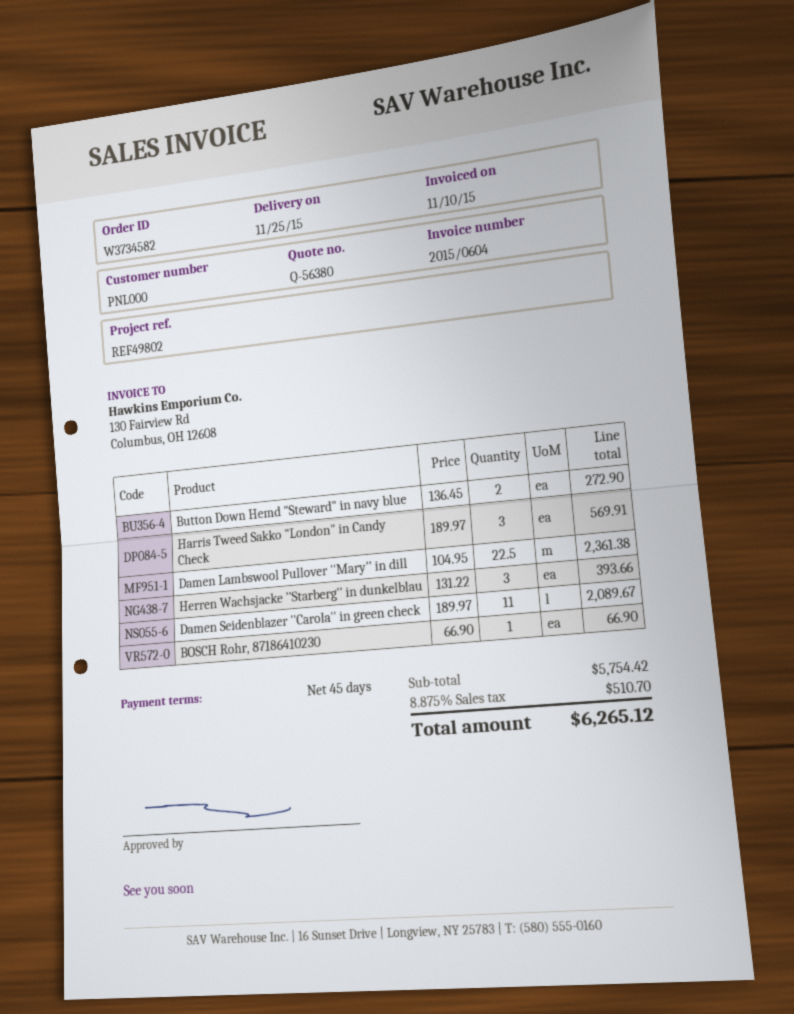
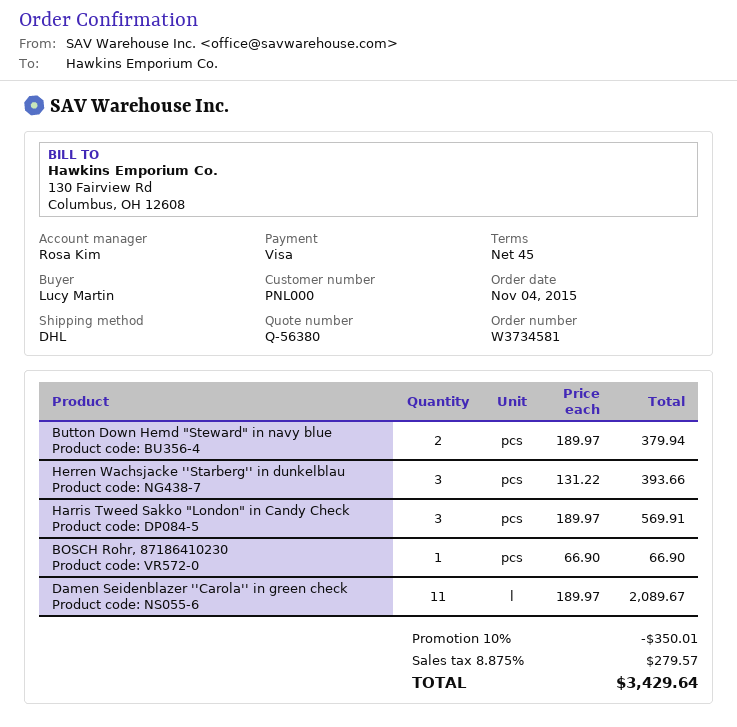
order number: W3734582 -> W3734581
Button Down Hemd "Steward" in navy blue: 2 x 136.45 = 272.90 -> 2 x 189.97 = 379.94
Damen Lambswool Pullover ''Mary'' in dill: 22.5 x 104.95 = 2361.38 -> none
discount: none -> 10% = 350.01
tax: 8.875% = 510.70 -> 8.875% = 279.57
total: 6265.12 -> 3429.64

